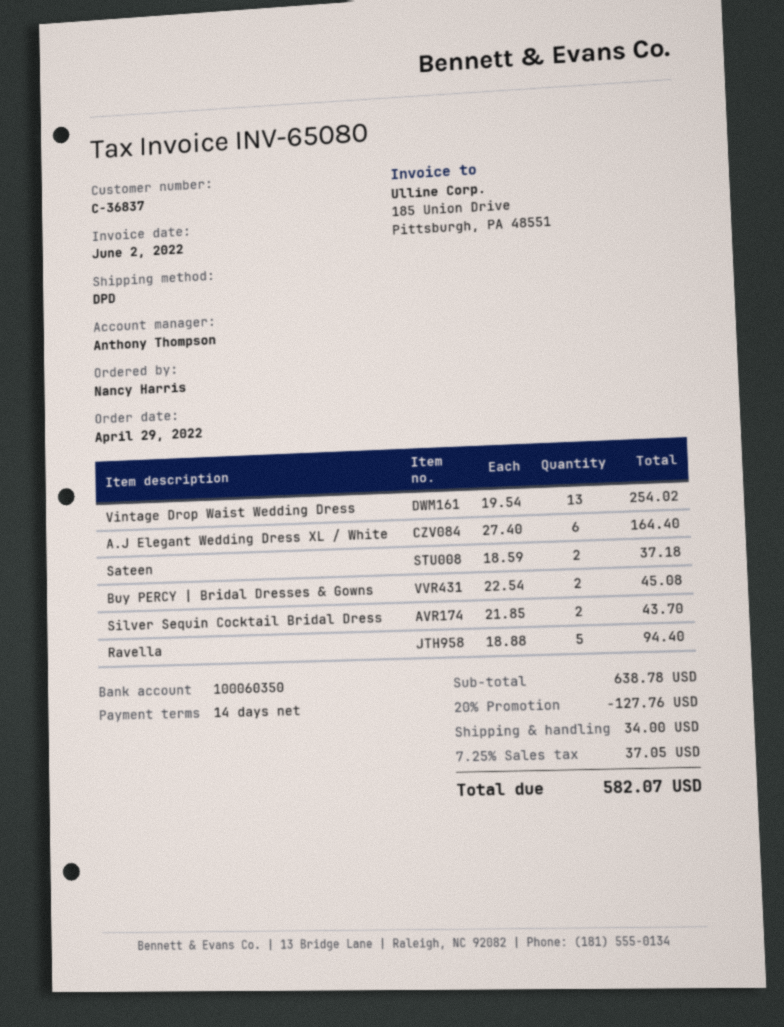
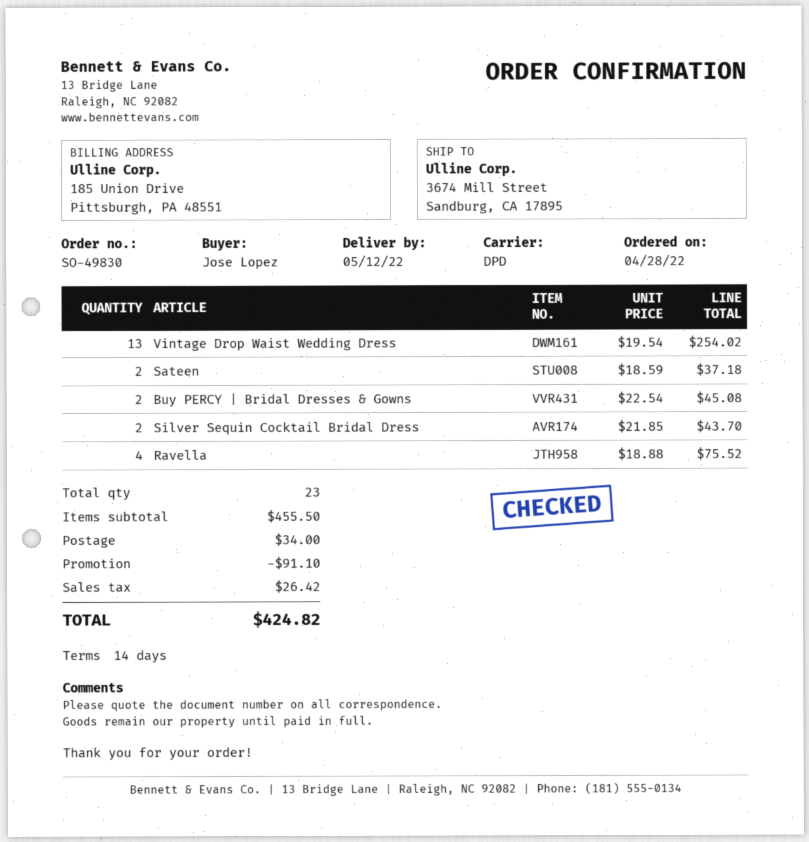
order date: 2022-04-29 -> 2022-04-28
ordered by: Nancy Harris -> Jose Lopez
A.J Elegant Wedding Dress XL / White: 6 x 27.40 = 164.40 -> none
Ravella: 5 x 18.88 = 94.40 -> 4 x 18.88 = 75.52
subtotal: 638.78 -> 455.50
discount: 127.76 -> 91.10
tax: 37.05 -> 26.42
total: 582.07 -> 424.82

